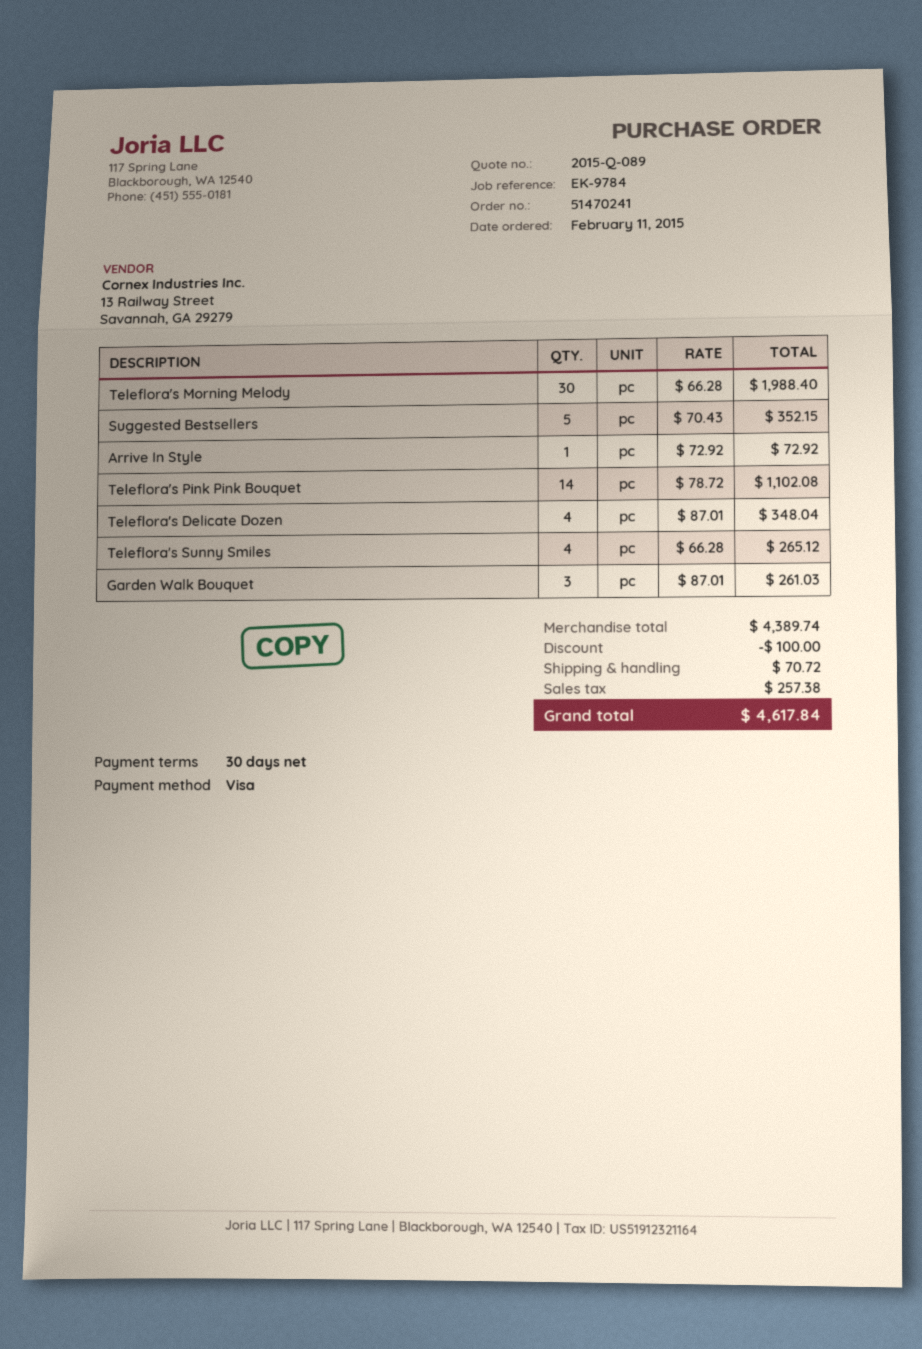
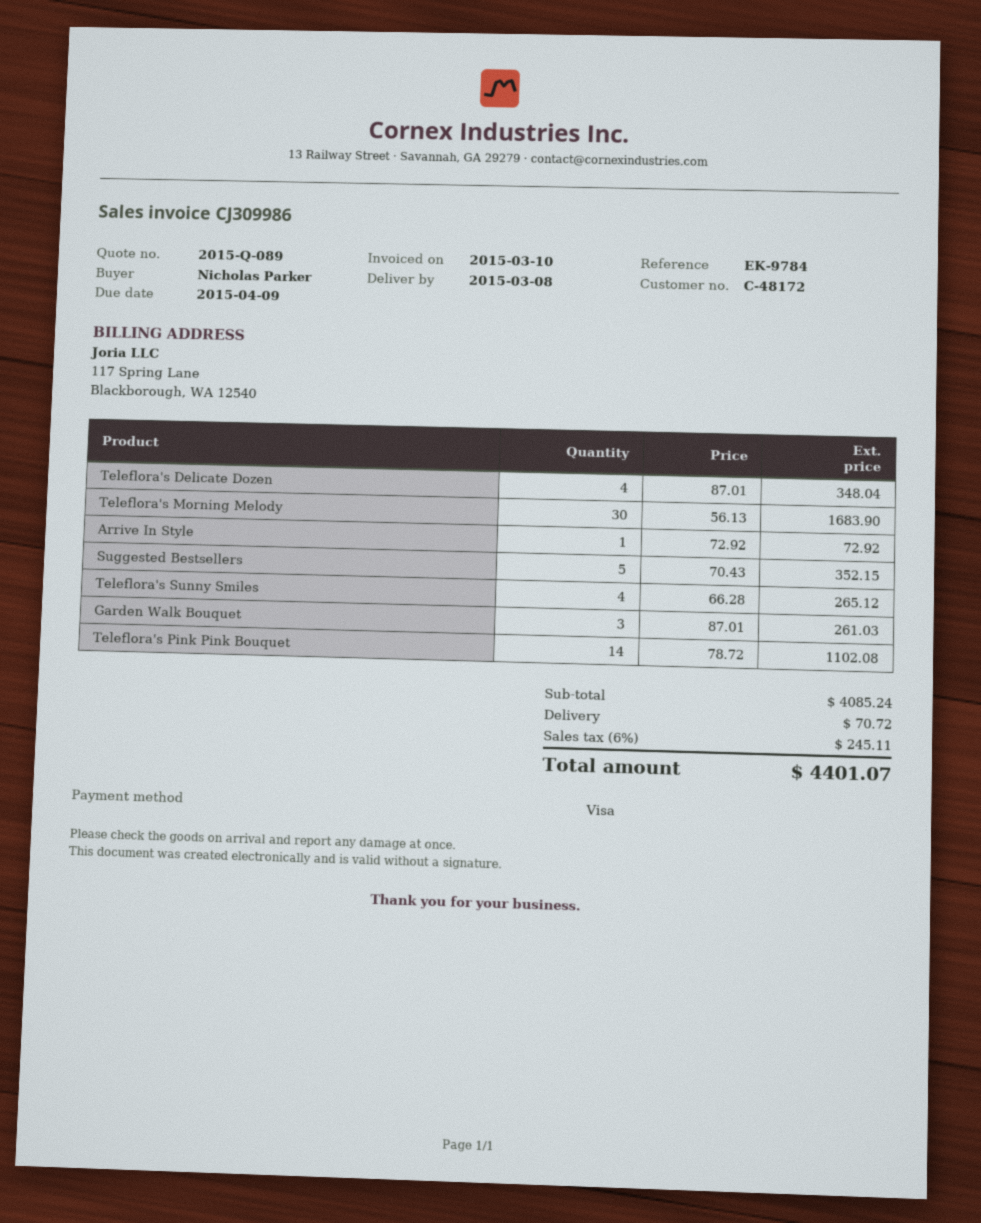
Teleflora's Morning Melody: 30 x 66.28 = 1988.40 -> 30 x 56.13 = 1683.90
subtotal: 4389.74 -> 4085.24
discount: 100.00 -> none
tax: 257.38 -> 245.11
total: 4617.84 -> 4401.07

